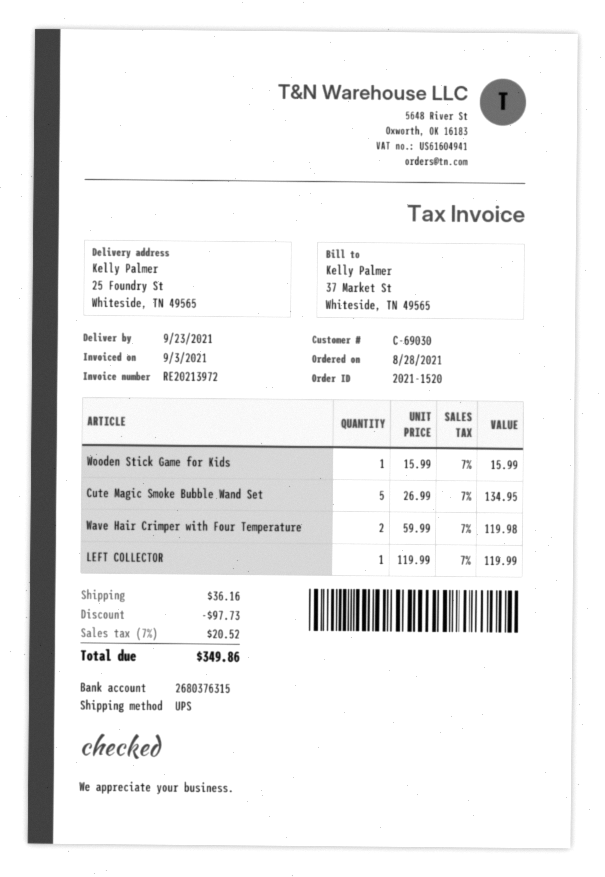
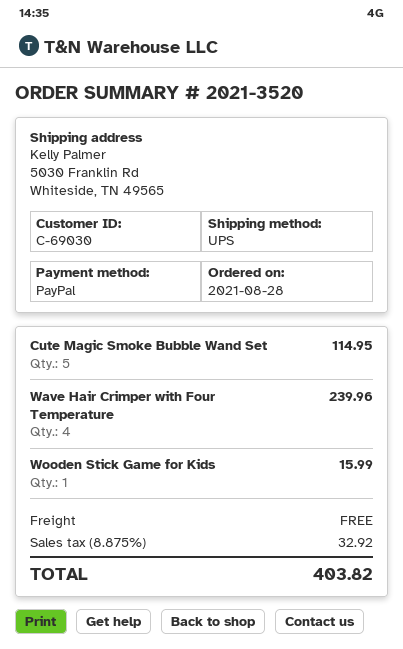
order number: 2021-1520 -> 2021-3520
ship to: 25 Foundry St, Whiteside, TN 49565 -> 5030 Franklin Rd, Whiteside, TN 49565
Cute Magic Smoke Bubble Wand Set: 5 for 134.95 -> 5 for 114.95
Wave Hair Crimper with Four Temperature: 2 for 119.98 -> 4 for 239.96
LEFT COLLECTOR: 1 for 119.99 -> none
discount: 97.73 -> none
shipping: 36.16 -> 0.00
tax: 7% = 20.52 -> 8.875% = 32.92
total: 349.86 -> 403.82

